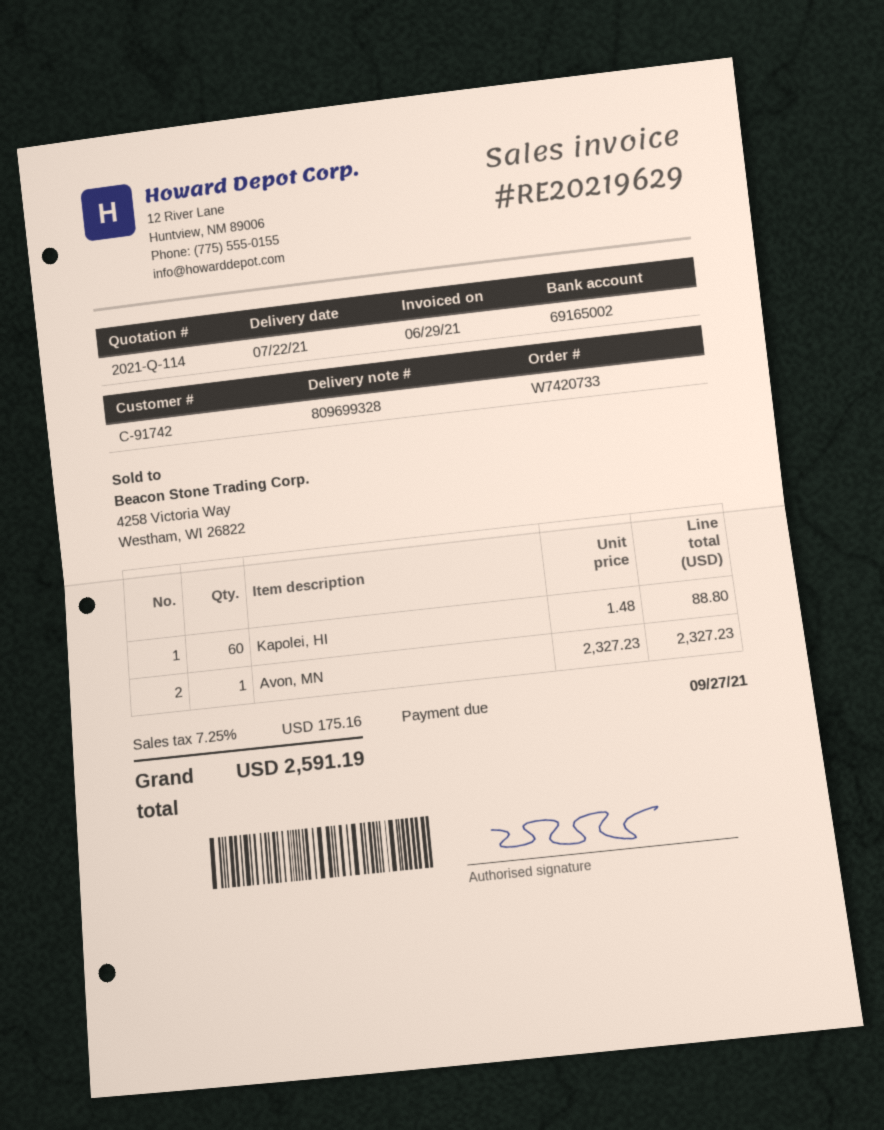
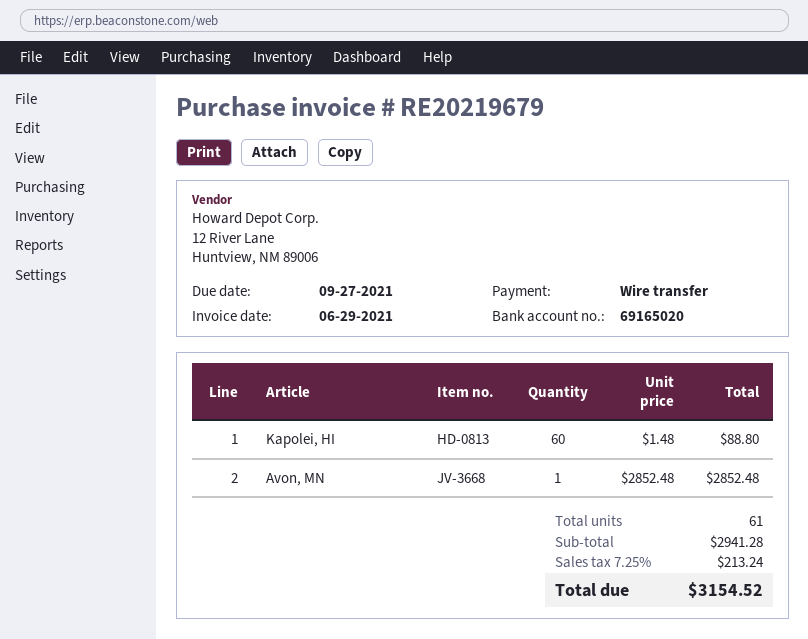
invoice number: RE20219629 -> RE20219679
bank account: 69165002 -> 69165020
Avon, MN: 1 x 2327.23 = 2327.23 -> 1 x 2852.48 = 2852.48
tax: 7.25% = 175.16 -> 7.25% = 213.24
total: 2591.19 -> 3154.52

